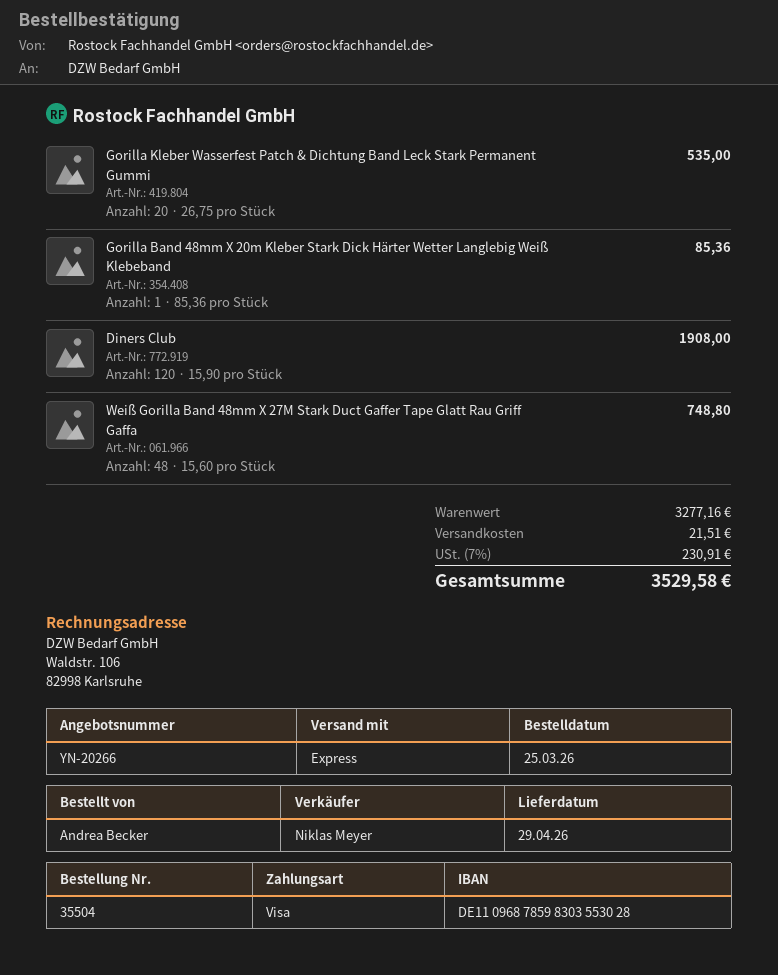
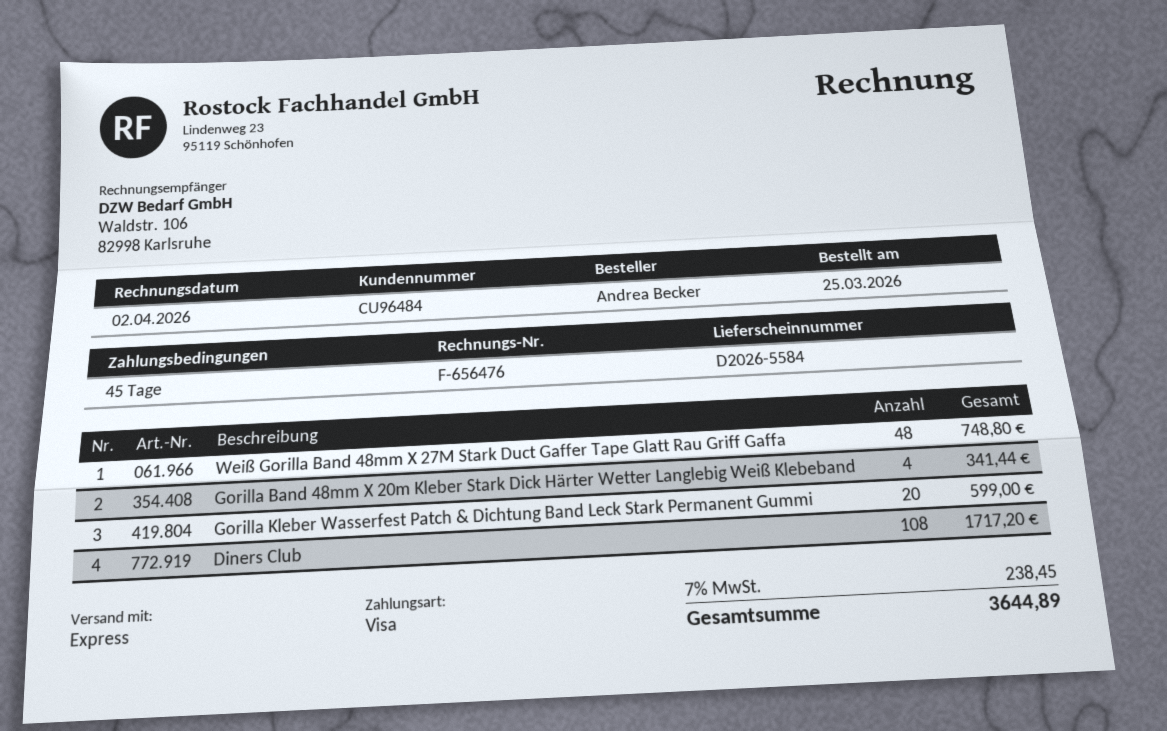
Gorilla Kleber Wasserfest Patch & Dichtung Band Leck Stark Permanent Gummi: 20 for 535.00 -> 20 for 599.00
Gorilla Band 48mm X 20m Kleber Stark Dick Härter Wetter Langlebig Weiß Klebeband: 1 for 85.36 -> 4 for 341.44
Diners Club: 120 for 1908.00 -> 108 for 1717.20
shipping: 21.51 -> none
tax: 7% = 230.91 -> 7% = 238.45
total: 3529.58 -> 3644.89

